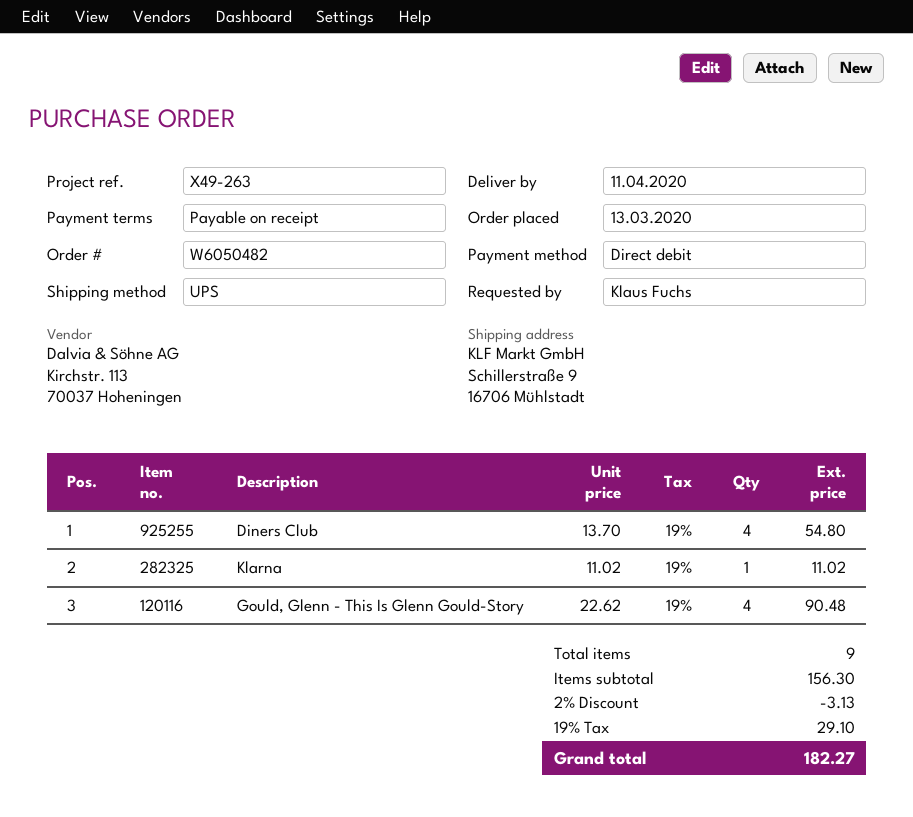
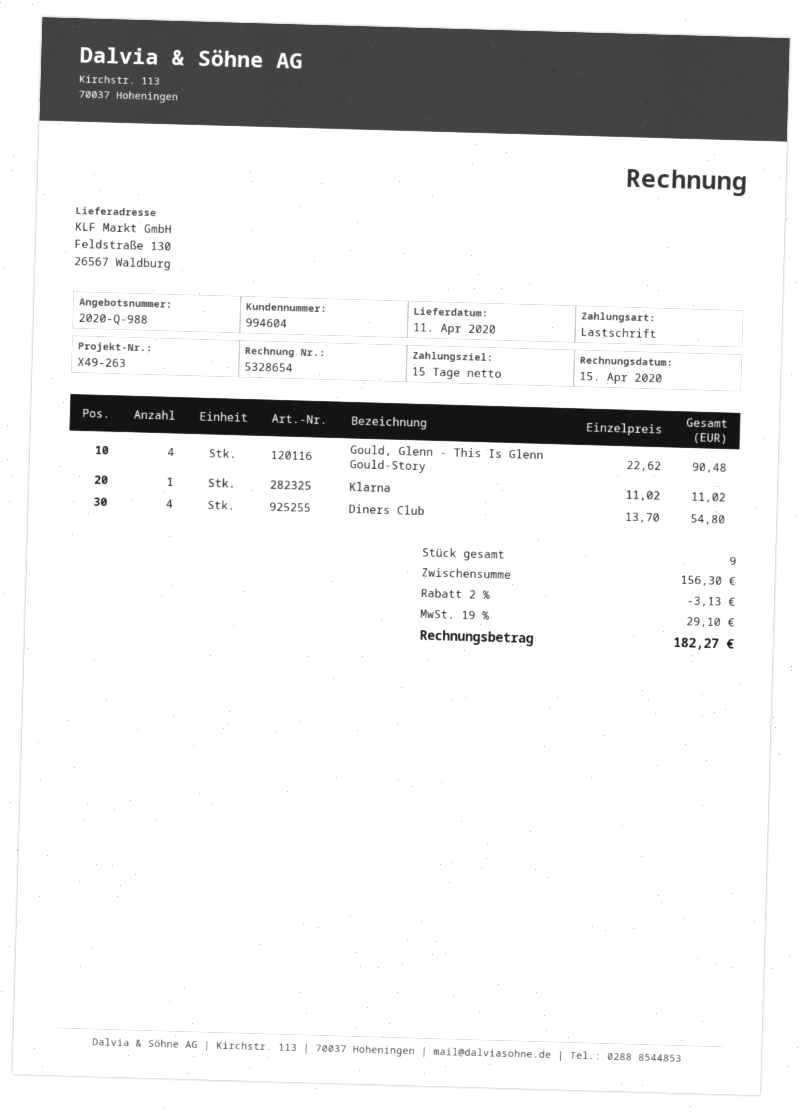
payment terms: on receipt -> 15 days
ship to: Schillerstraße 9, 16706 Mühlstadt -> Feldstraße 130, 26567 Waldburg

